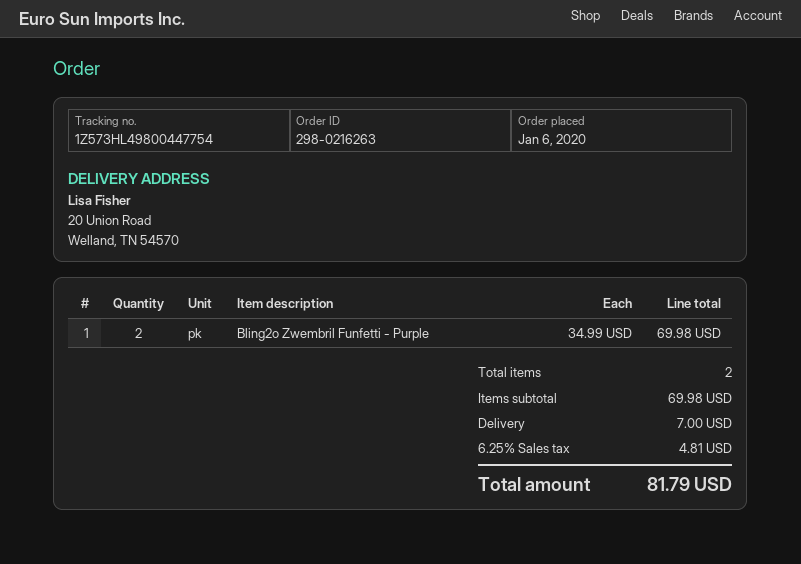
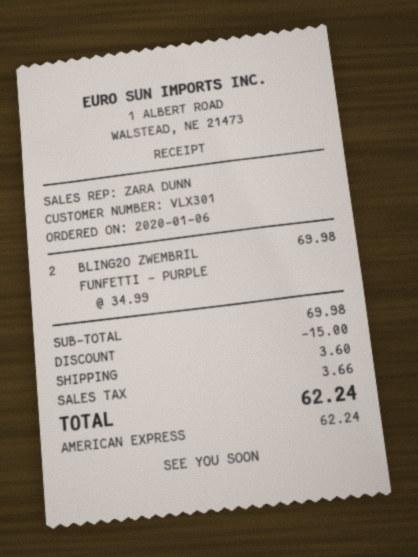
discount: none -> 15.00
shipping: 7.00 -> 3.60
tax: 4.81 -> 3.66
total: 81.79 -> 62.24

